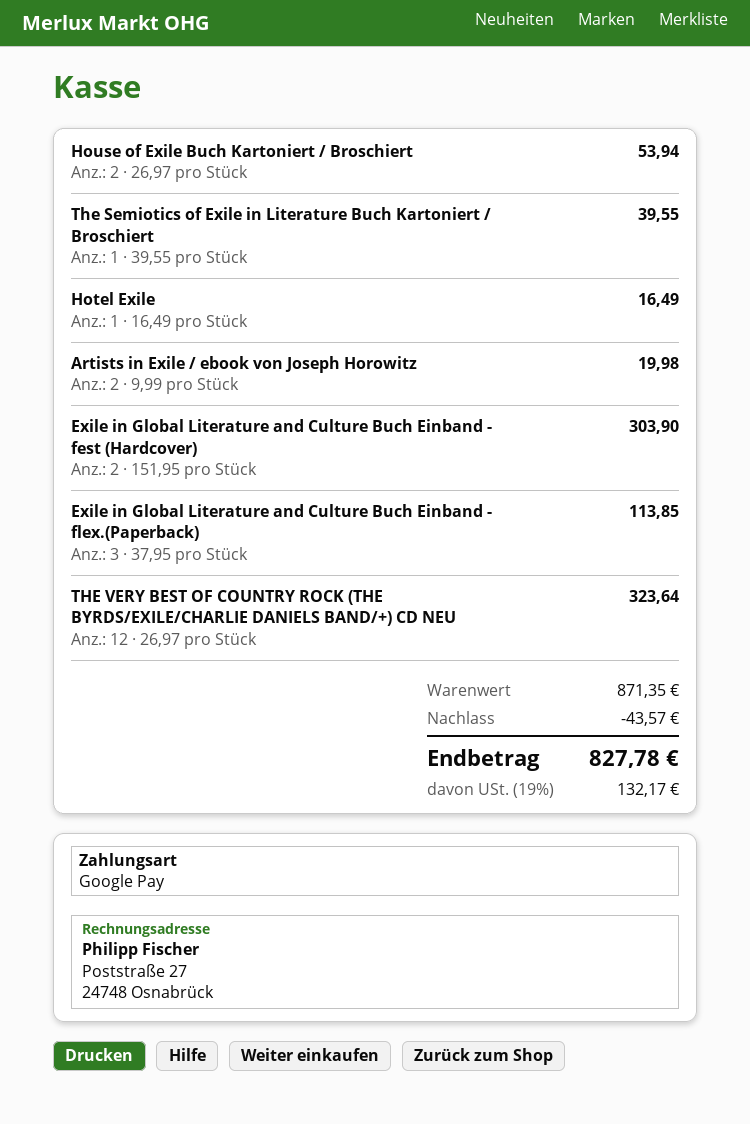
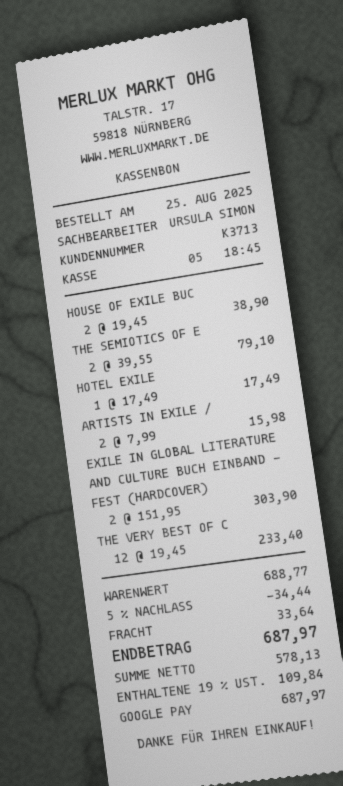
House of Exile Buch Kartoniert / Broschiert: 2 x 26.97 = 53.94 -> 2 x 19.45 = 38.90
The Semiotics of Exile in Literature Buch Kartoniert / Broschiert: 1 x 39.55 = 39.55 -> 2 x 39.55 = 79.10
Hotel Exile: 1 x 16.49 = 16.49 -> 1 x 17.49 = 17.49
Artists in Exile / ebook von Joseph Horowitz: 2 x 9.99 = 19.98 -> 2 x 7.99 = 15.98
Exile in Global Literature and Culture Buch Einband - flex.(Paperback): 3 x 37.95 = 113.85 -> none
THE VERY BEST OF COUNTRY ROCK (THE BYRDS/EXILE/CHARLIE DANIELS BAND/+) CD NEU: 12 x 26.97 = 323.64 -> 12 x 19.45 = 233.40
subtotal: 871.35 -> 688.77
discount: 43.57 -> 34.44
shipping: none -> 33.64
tax: 19% = 132.17 -> 19% = 109.84
total: 827.78 -> 687.97

